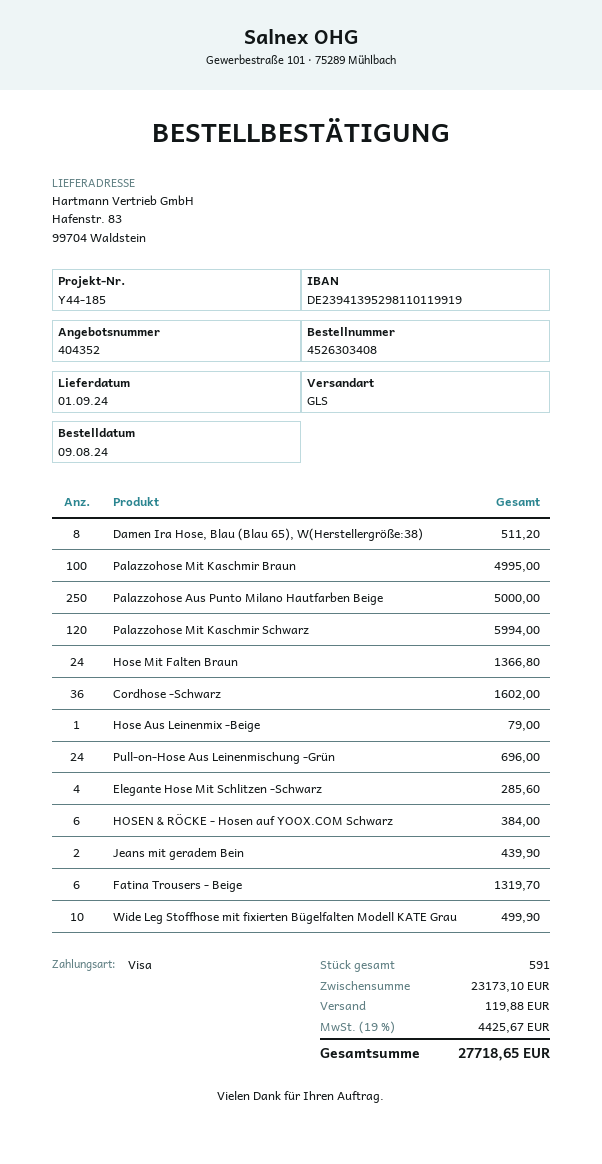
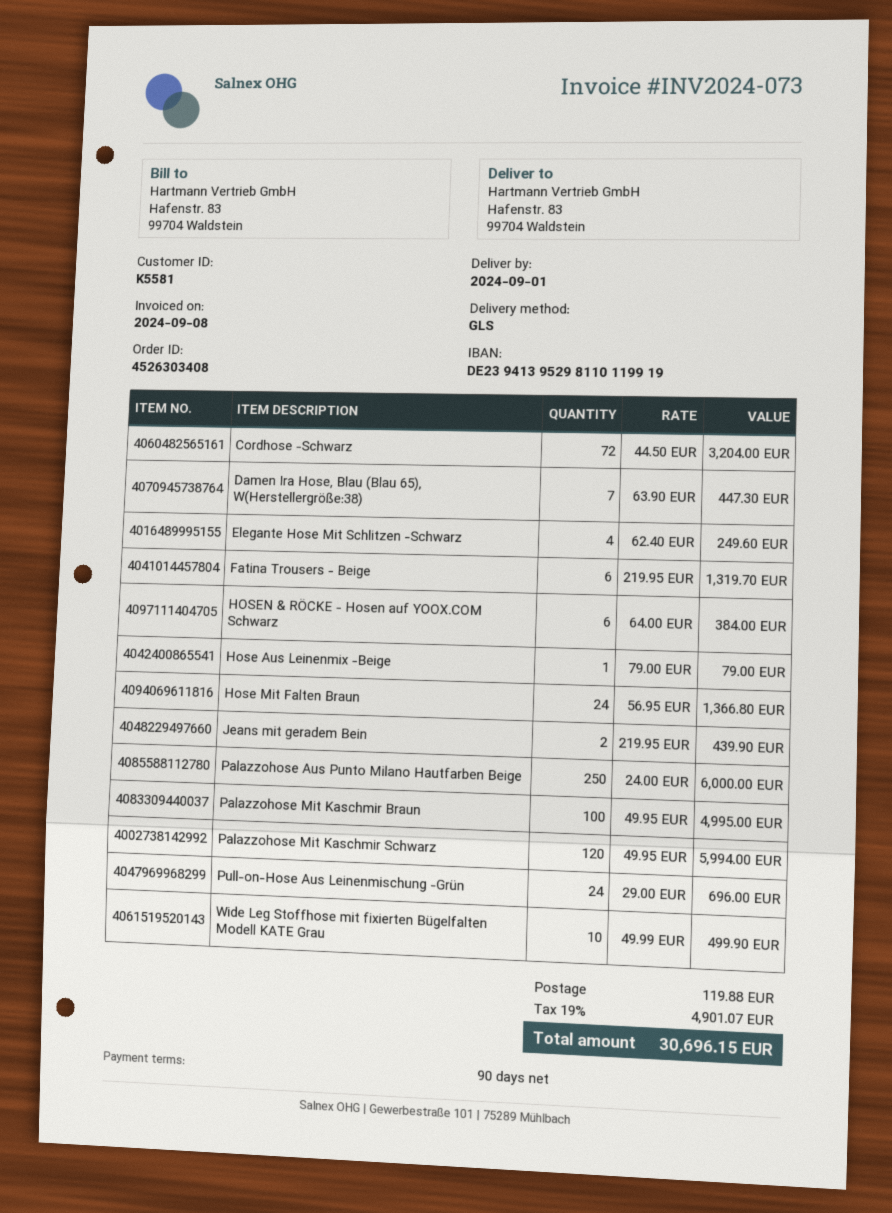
Damen Ira Hose, Blau (Blau 65), W(Herstellergröße:38): 8 for 511.20 -> 7 for 447.30
Palazzohose Aus Punto Milano Hautfarben Beige: 250 for 5000.00 -> 250 for 6000.00
Cordhose -Schwarz: 36 for 1602.00 -> 72 for 3204.00
Elegante Hose Mit Schlitzen -Schwarz: 4 for 285.60 -> 4 for 249.60
tax: 19% = 4425.67 -> 19% = 4901.07
total: 27718.65 -> 30696.15

